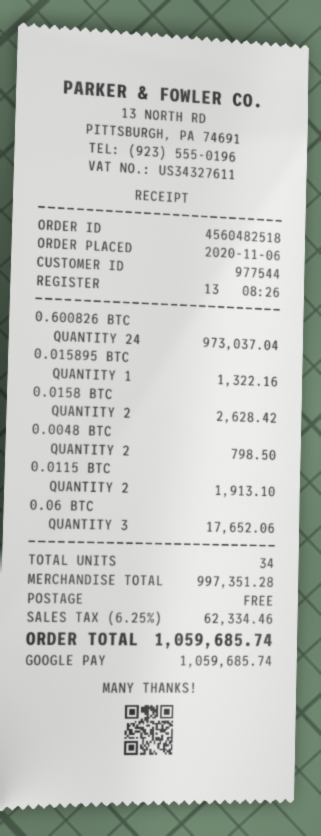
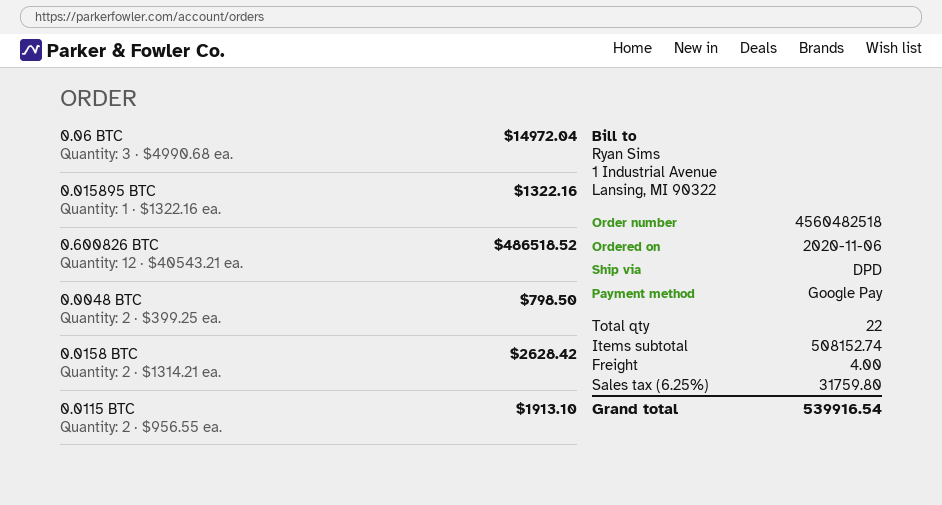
0.600826 BTC: 24 for 973037.04 -> 12 for 486518.52
0.06 BTC: 3 for 17652.06 -> 3 for 14972.04
total quantity: 34 -> 22
subtotal: 997351.28 -> 508152.74
shipping: 0.00 -> 4.00
tax: 6.25% = 62334.46 -> 6.25% = 31759.80
total: 1059685.74 -> 539916.54

